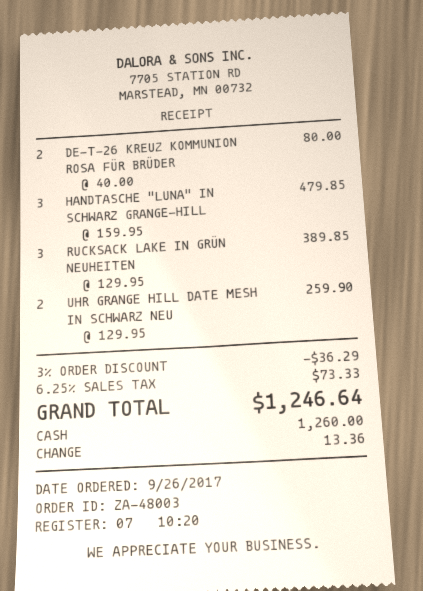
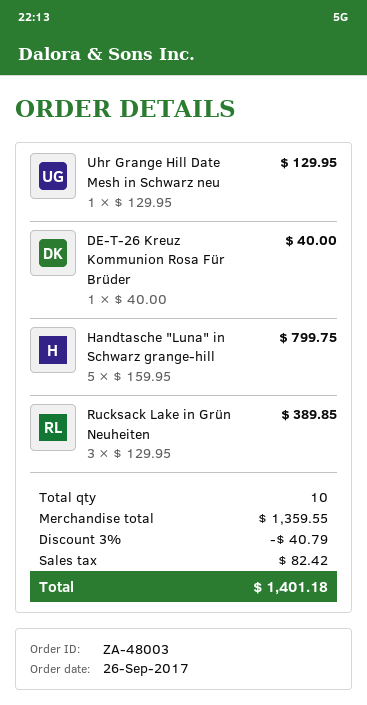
DE-T-26 KREUZ KOMMUNION ROSA FÜR BRÜDER: 2 x 40.00 = 80.00 -> 1 x 40.00 = 40.00
HANDTASCHE "LUNA" IN SCHWARZ GRANGE-HILL: 3 x 159.95 = 479.85 -> 5 x 159.95 = 799.75
UHR GRANGE HILL DATE MESH IN SCHWARZ NEU: 2 x 129.95 = 259.90 -> 1 x 129.95 = 129.95
discount: 3% = 36.29 -> 3% = 40.79
tax: 73.33 -> 82.42
total: 1246.64 -> 1401.18

